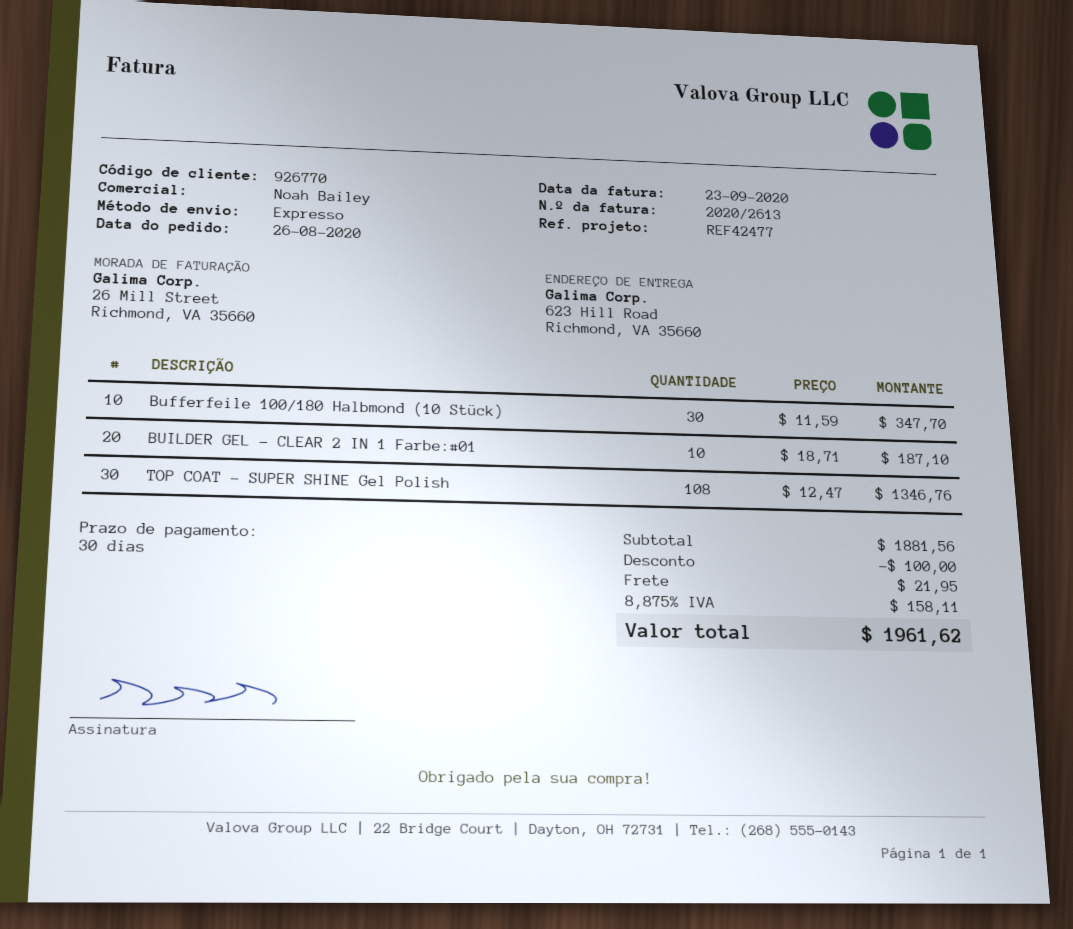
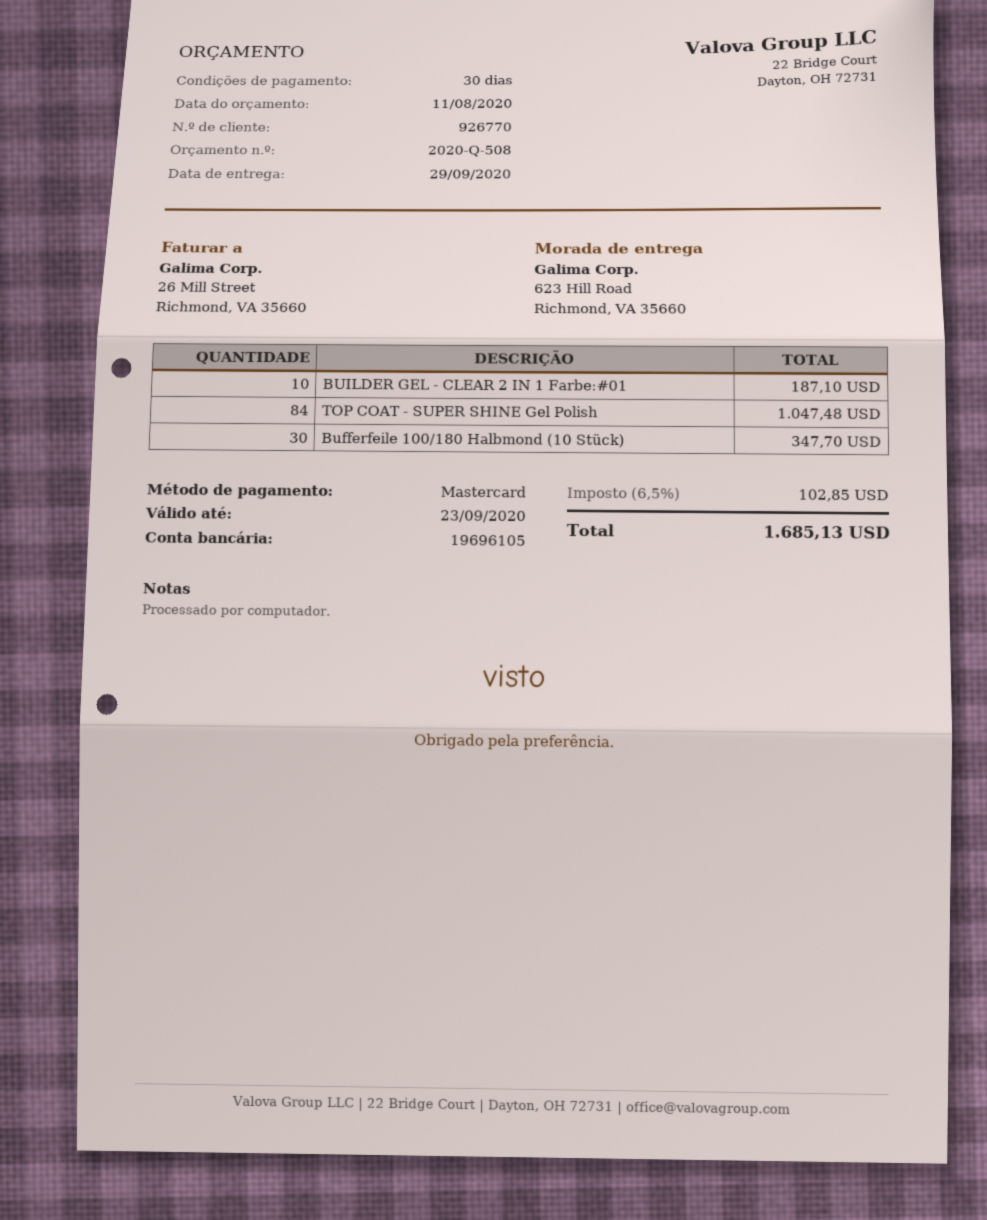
TOP COAT - SUPER SHINE Gel Polish: 108 for 1346.76 -> 84 for 1047.48
discount: 100.00 -> none
shipping: 21.95 -> none
tax: 8.875% = 158.11 -> 6.5% = 102.85
total: 1961.62 -> 1685.13

